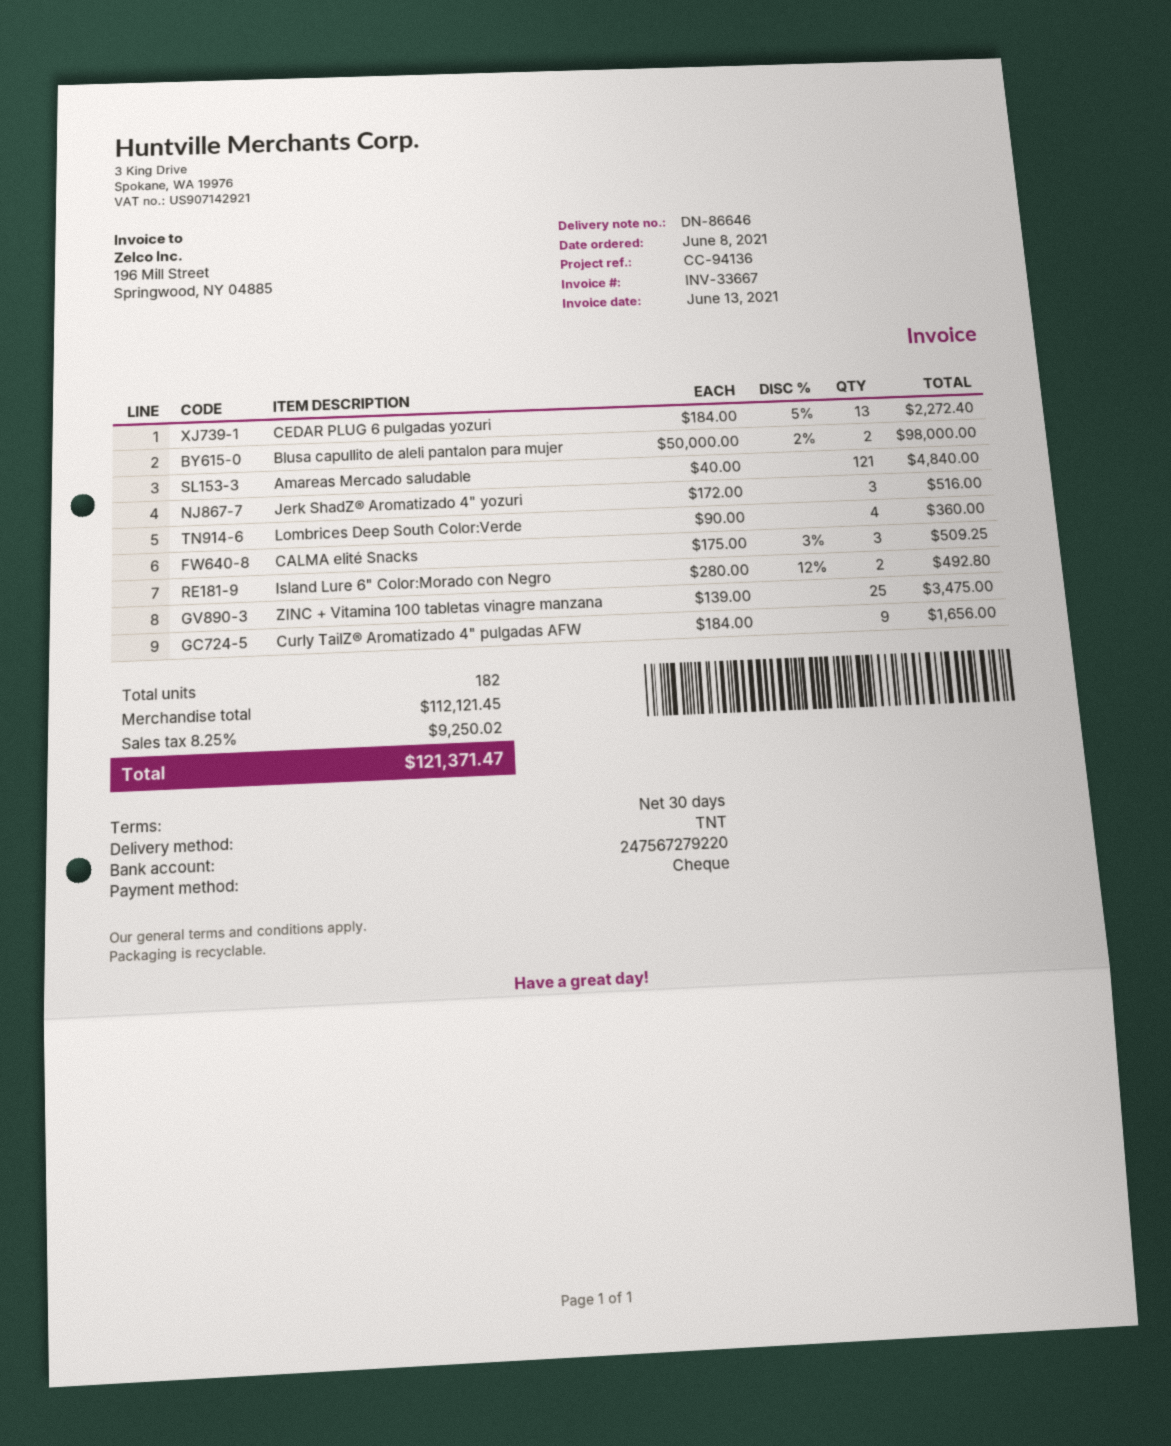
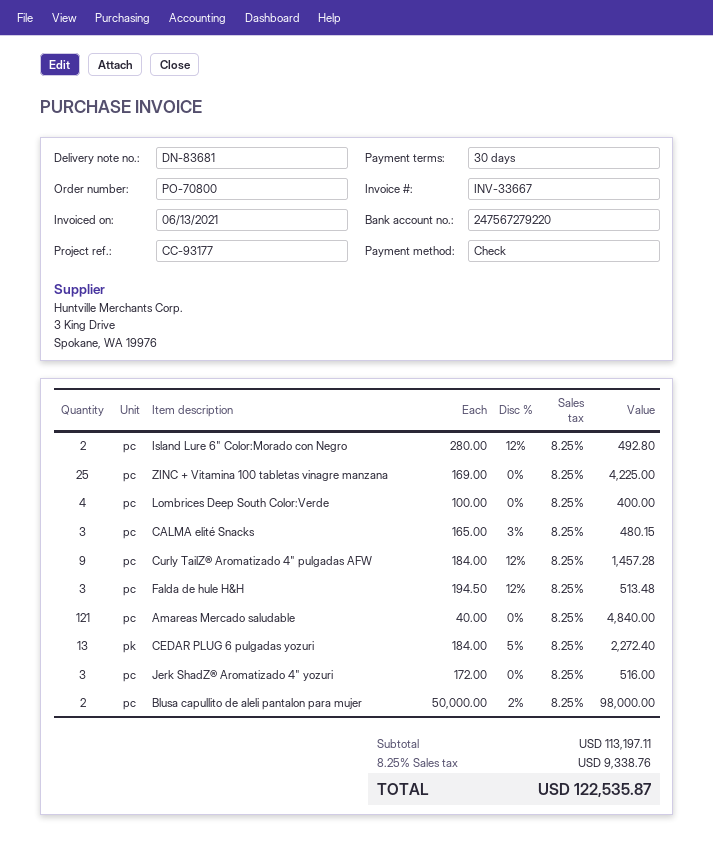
delivery note number: DN-86646 -> DN-83681
reference: CC-94136 -> CC-93177
Lombrices Deep South Color:Verde: 4 x 90.00 = 360.00 -> 4 x 100.00 = 400.00
CALMA elité Snacks: 3 x 175.00 - 3% = 509.25 -> 3 x 165.00 - 3% = 480.15
ZINC + Vitamina 100 tabletas vinagre manzana: 25 x 139.00 = 3475.00 -> 25 x 169.00 = 4225.00
Curly TailZ® Aromatizado 4" pulgadas AFW: 9 x 184.00 = 1656.00 -> 9 x 184.00 - 12% = 1457.28
Falda de hule H&H: none -> 3 x 194.50 - 12% = 513.48
subtotal: 112121.45 -> 113197.11
tax: 8.25% = 9250.02 -> 8.25% = 9338.76
total: 121371.47 -> 122535.87

